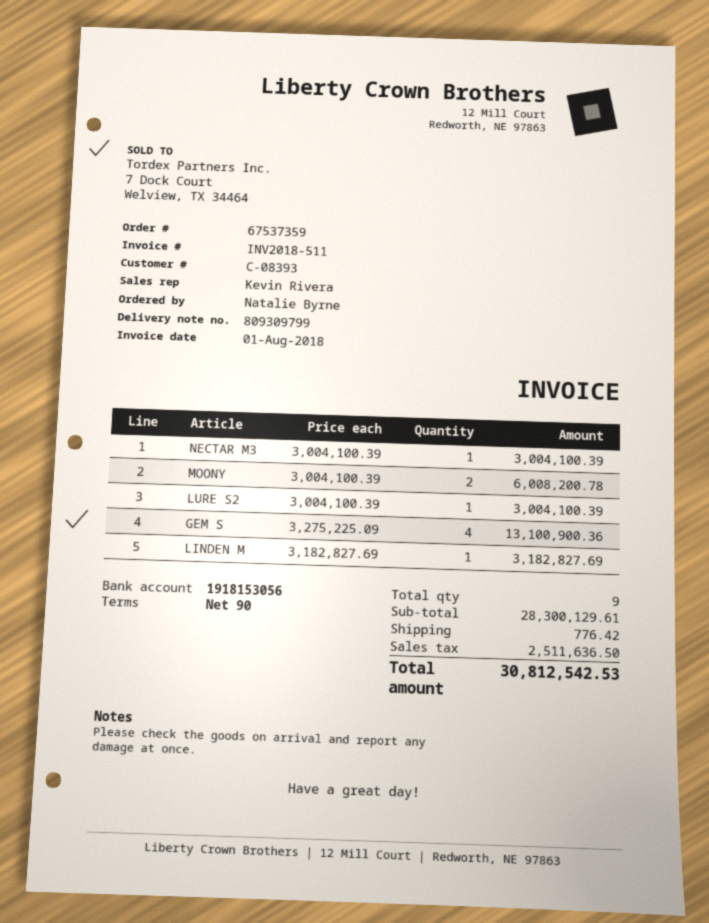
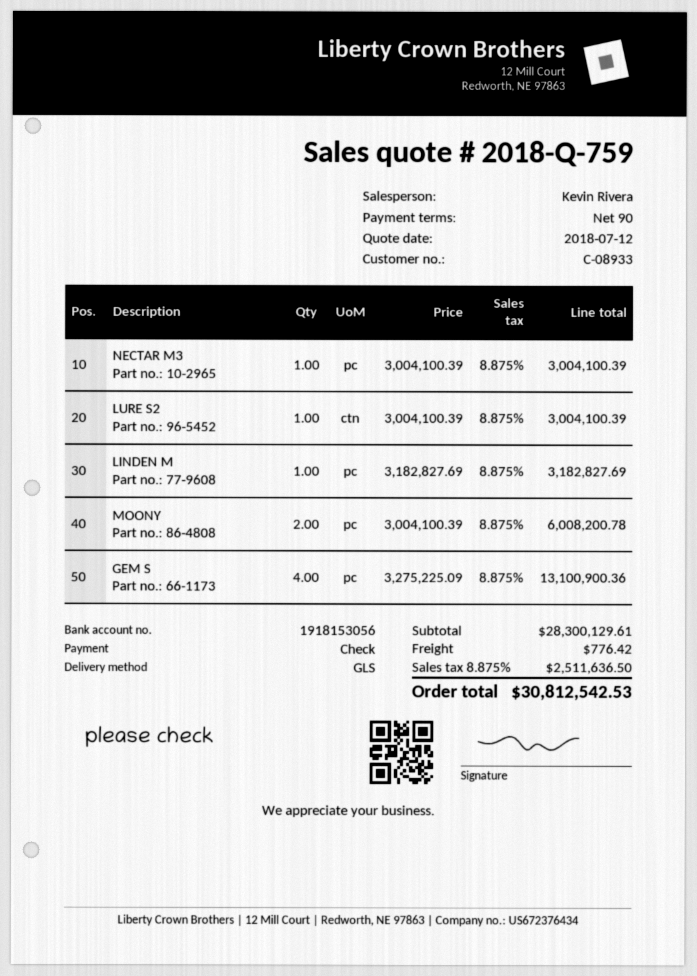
customer number: C-08393 -> C-08933

